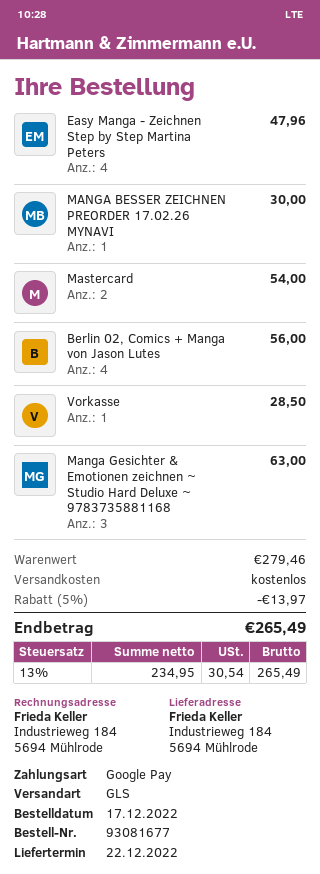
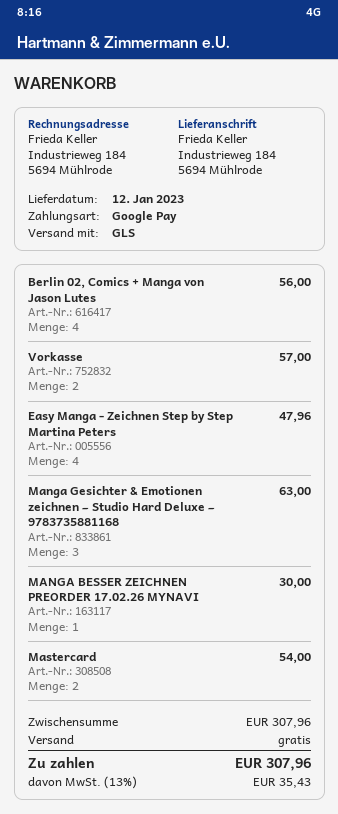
delivery date: 2022-12-22 -> 2023-01-12
Vorkasse: 1 for 28.50 -> 2 for 57.00
subtotal: 279.46 -> 307.96
discount: 5% = 13.97 -> none
tax: 13% = 30.54 -> 13% = 35.43
total: 265.49 -> 307.96

